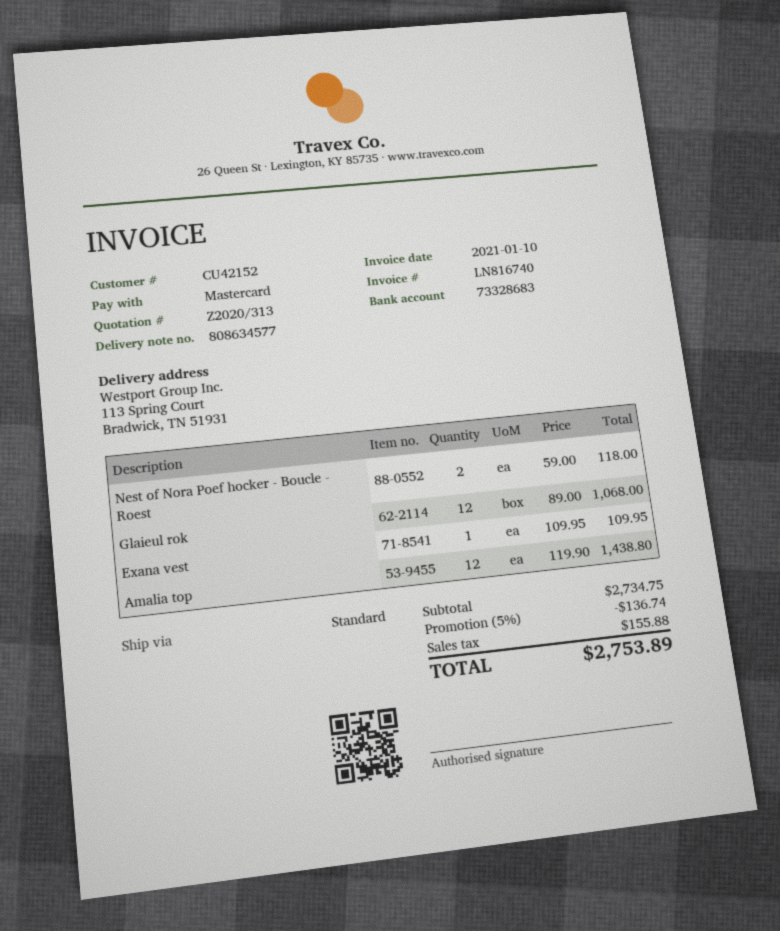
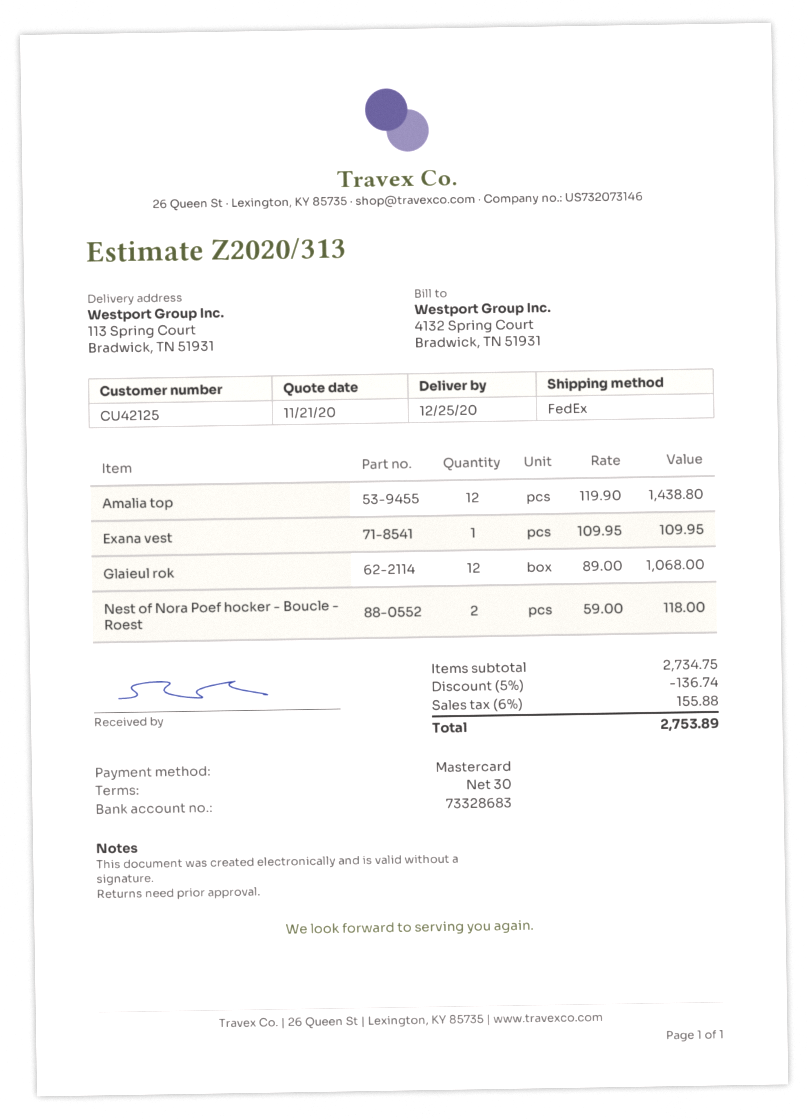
customer number: CU42152 -> CU42125
shipping method: standard -> FedEx

